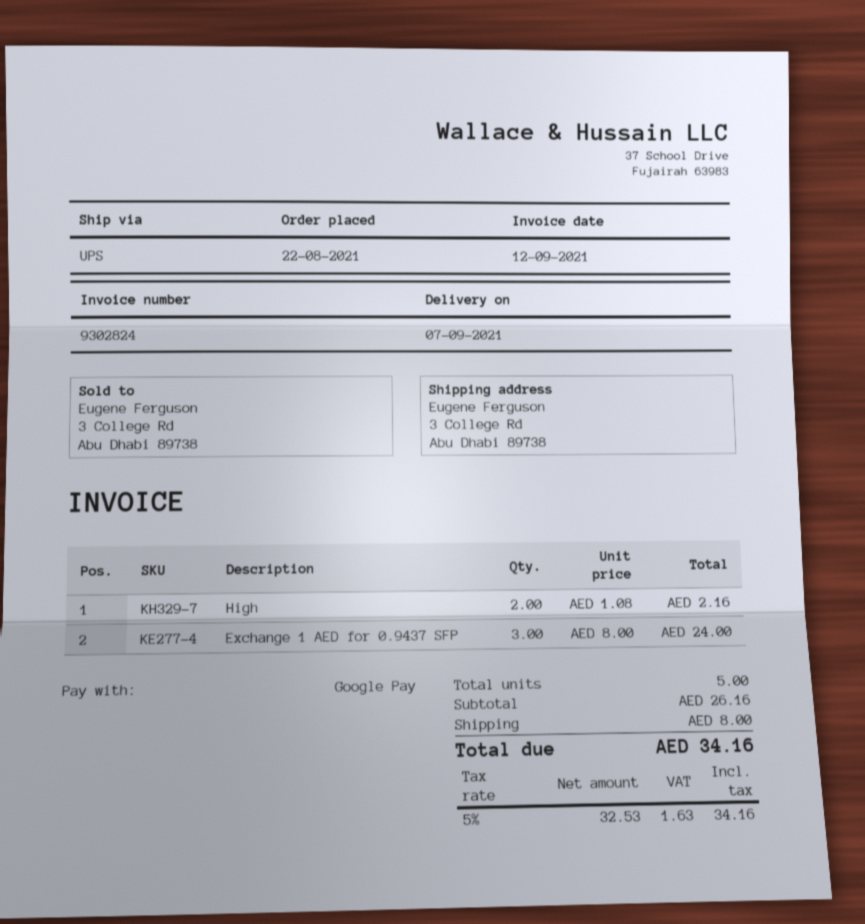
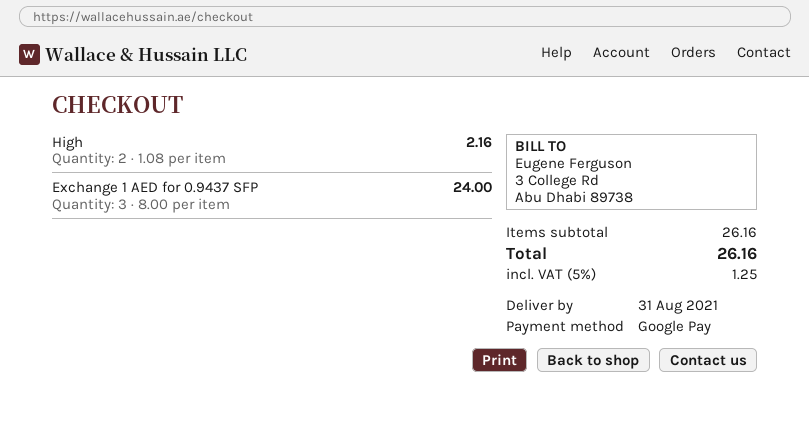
delivery date: 2021-09-07 -> 2021-08-31
shipping: 8.00 -> none
tax: 5% = 1.63 -> 5% = 1.25
total: 34.16 -> 26.16

